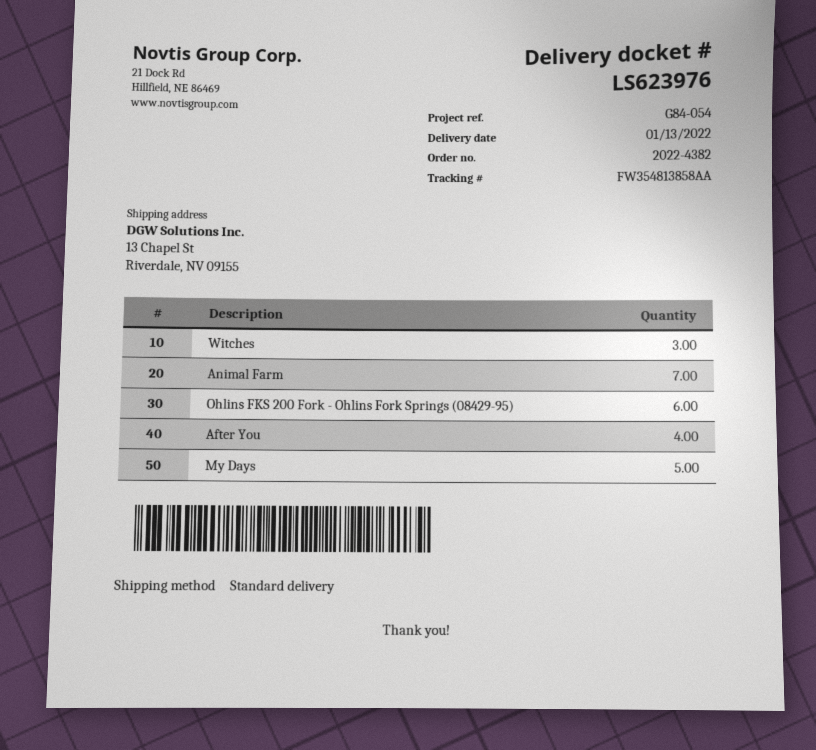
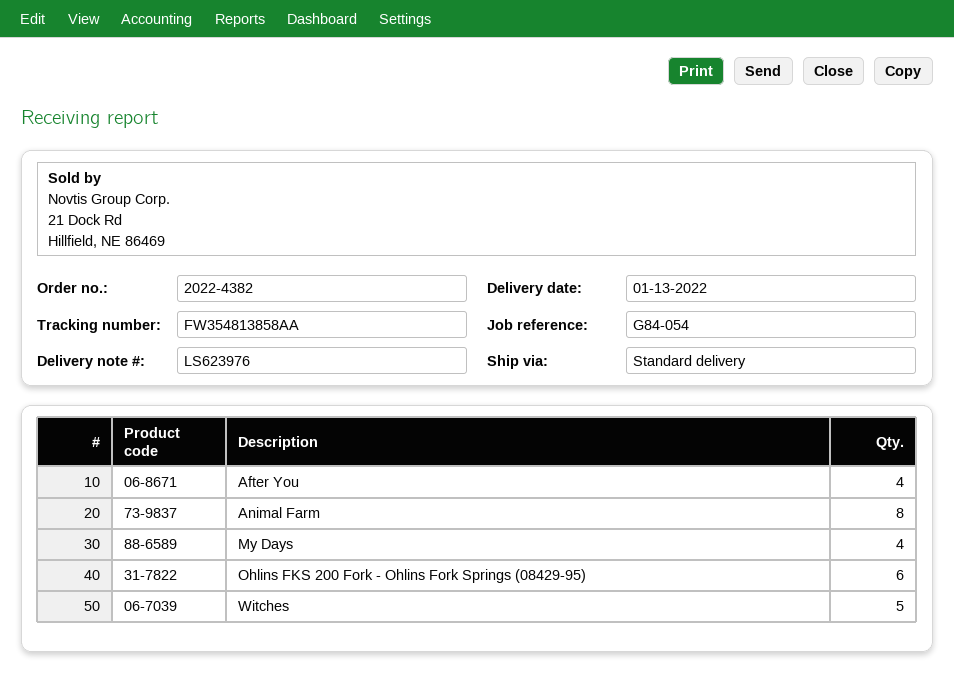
Witches: 3 -> 5
Animal Farm: 7 -> 8
My Days: 5 -> 4

